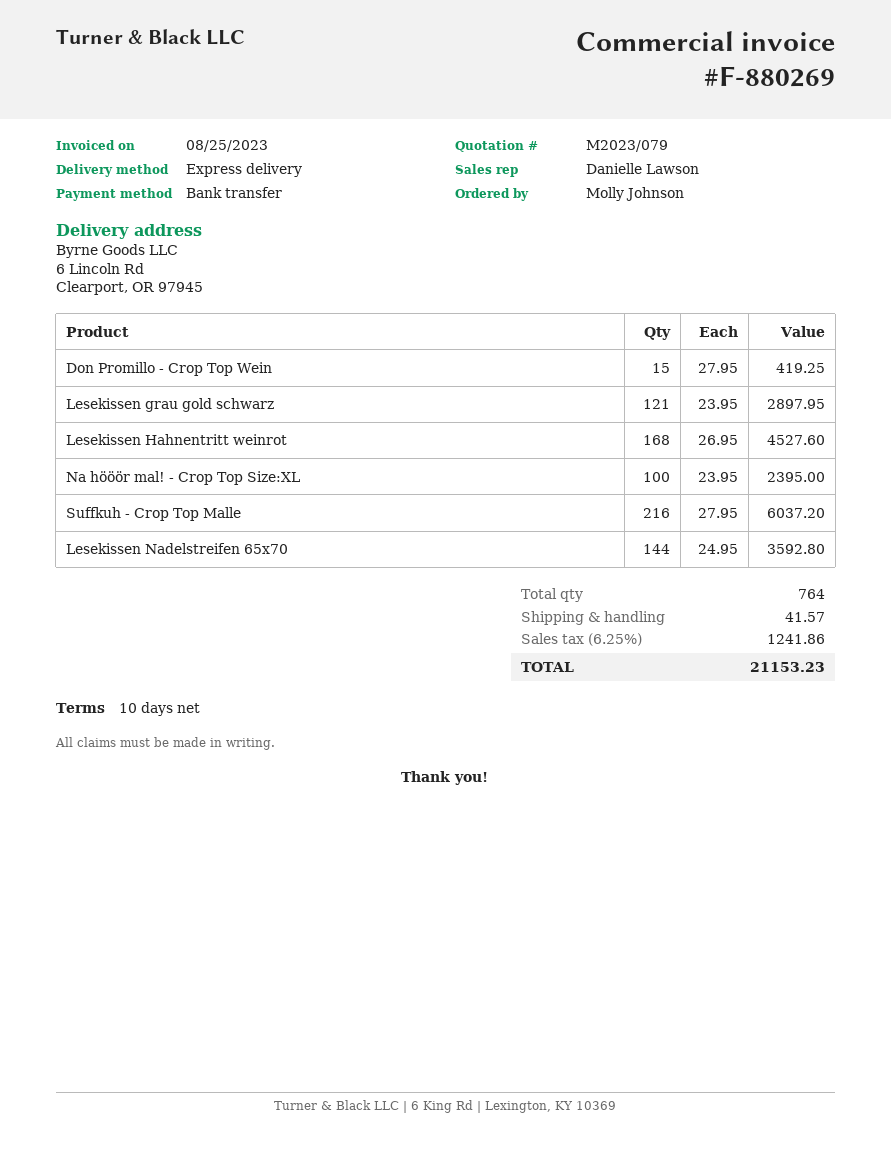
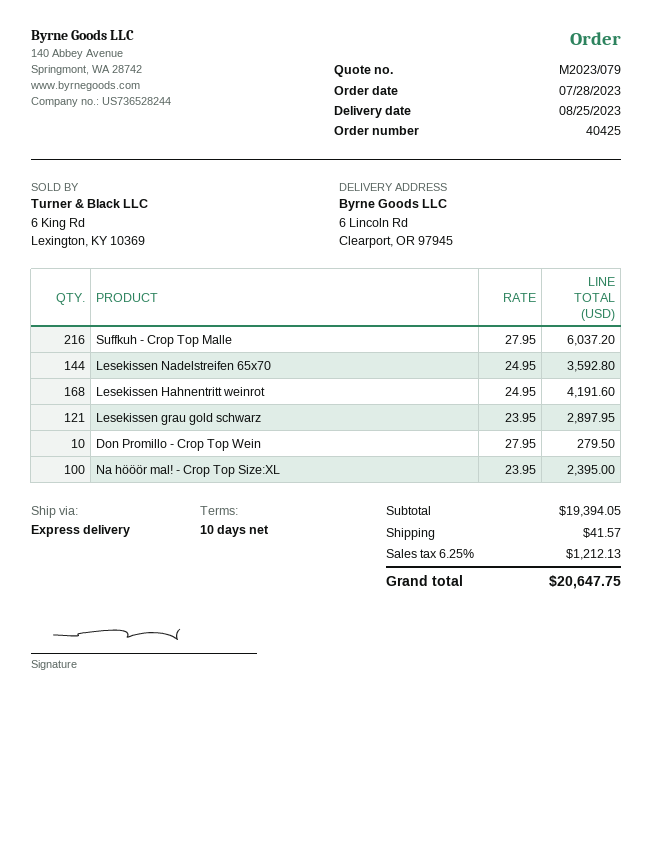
Don Promillo - Crop Top Wein: 15 x 27.95 = 419.25 -> 10 x 27.95 = 279.50
Lesekissen Hahnentritt weinrot: 168 x 26.95 = 4527.60 -> 168 x 24.95 = 4191.60
tax: 6.25% = 1241.86 -> 6.25% = 1212.13
total: 21153.23 -> 20647.75

